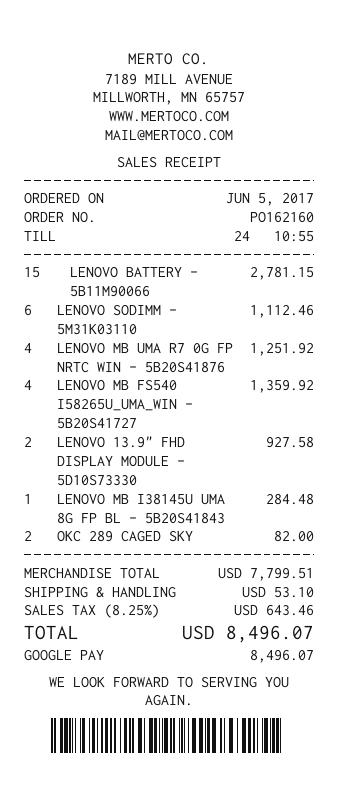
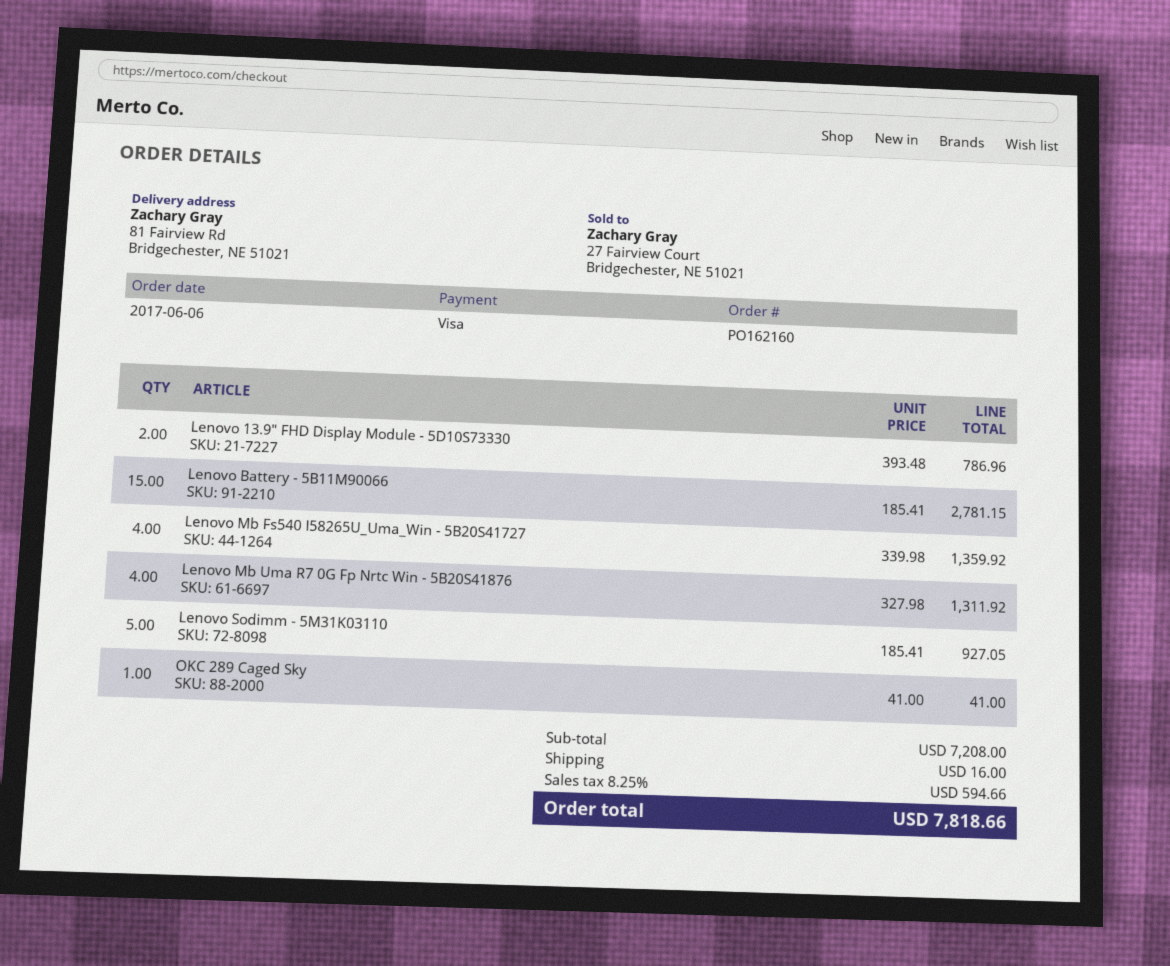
order date: 2017-06-05 -> 2017-06-06
payment method: Google Pay -> Visa
LENOVO SODIMM - 5M31K03110: 6 for 1112.46 -> 5 for 927.05
LENOVO MB UMA R7 0G FP NRTC WIN - 5B20S41876: 4 for 1251.92 -> 4 for 1311.92
LENOVO 13.9" FHD DISPLAY MODULE - 5D10S73330: 2 for 927.58 -> 2 for 786.96
LENOVO MB I38145U UMA 8G FP BL - 5B20S41843: 1 for 284.48 -> none
OKC 289 CAGED SKY: 2 for 82.00 -> 1 for 41.00
subtotal: 7799.51 -> 7208.00
shipping: 53.10 -> 16.00
tax: 8.25% = 643.46 -> 8.25% = 594.66
total: 8496.07 -> 7818.66

